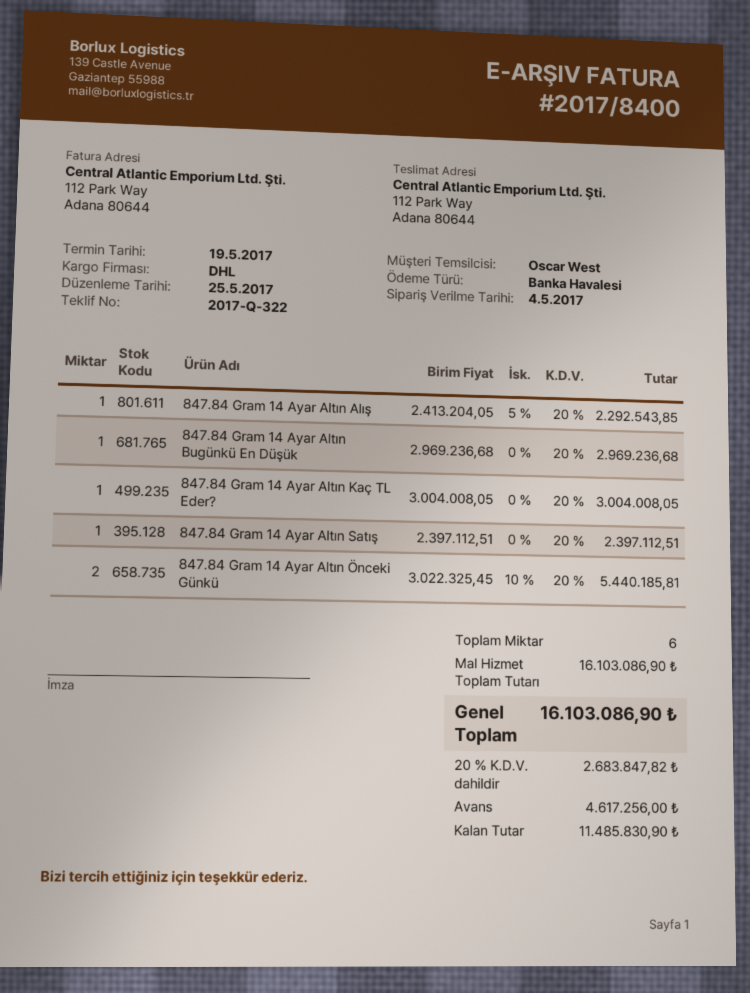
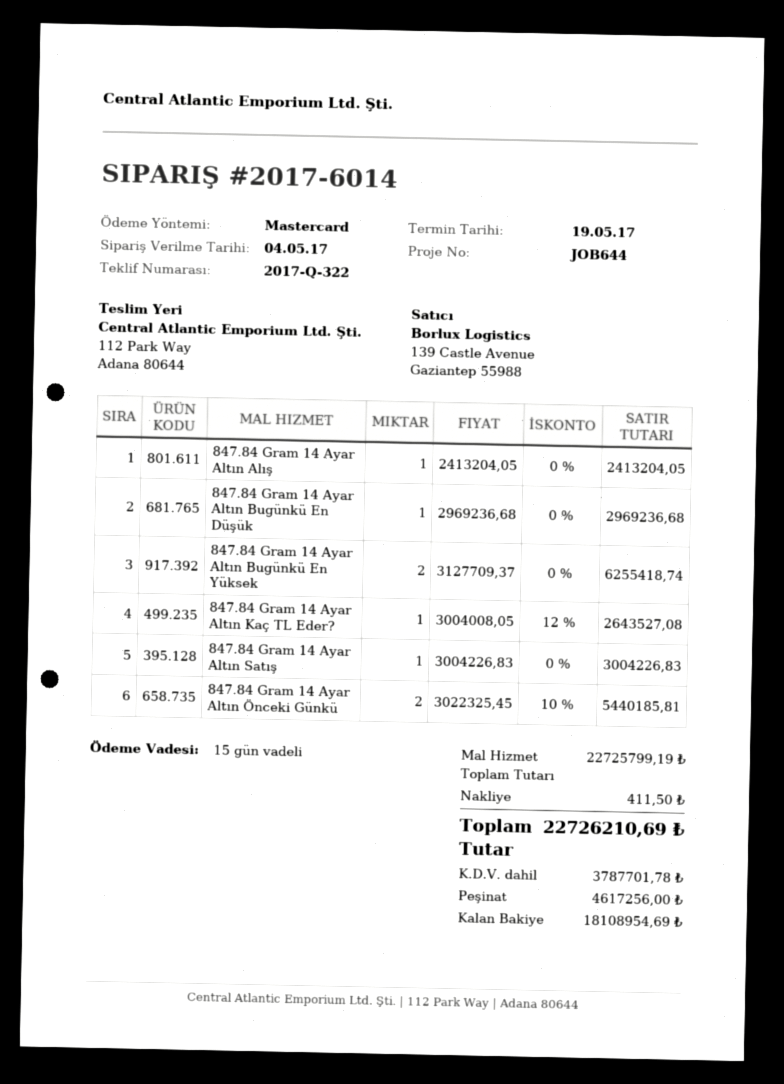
payment method: bank transfer -> Mastercard
847.84 Gram 14 Ayar Altın Alış: 1 x 2413204.05 - 5% = 2292543.85 -> 1 x 2413204.05 = 2413204.05
847.84 Gram 14 Ayar Altın Kaç TL Eder?: 1 x 3004008.05 = 3004008.05 -> 1 x 3004008.05 - 12% = 2643527.08
847.84 Gram 14 Ayar Altın Satış: 1 x 2397112.51 = 2397112.51 -> 1 x 3004226.83 = 3004226.83
847.84 Gram 14 Ayar Altın Bugünkü En Yüksek: none -> 2 x 3127709.37 = 6255418.74
subtotal: 16103086.90 -> 22725799.19
shipping: none -> 411.50
tax: 2683847.82 -> 3787701.78
total: 16103086.90 -> 22726210.69
balance: 11485830.90 -> 18108954.69

